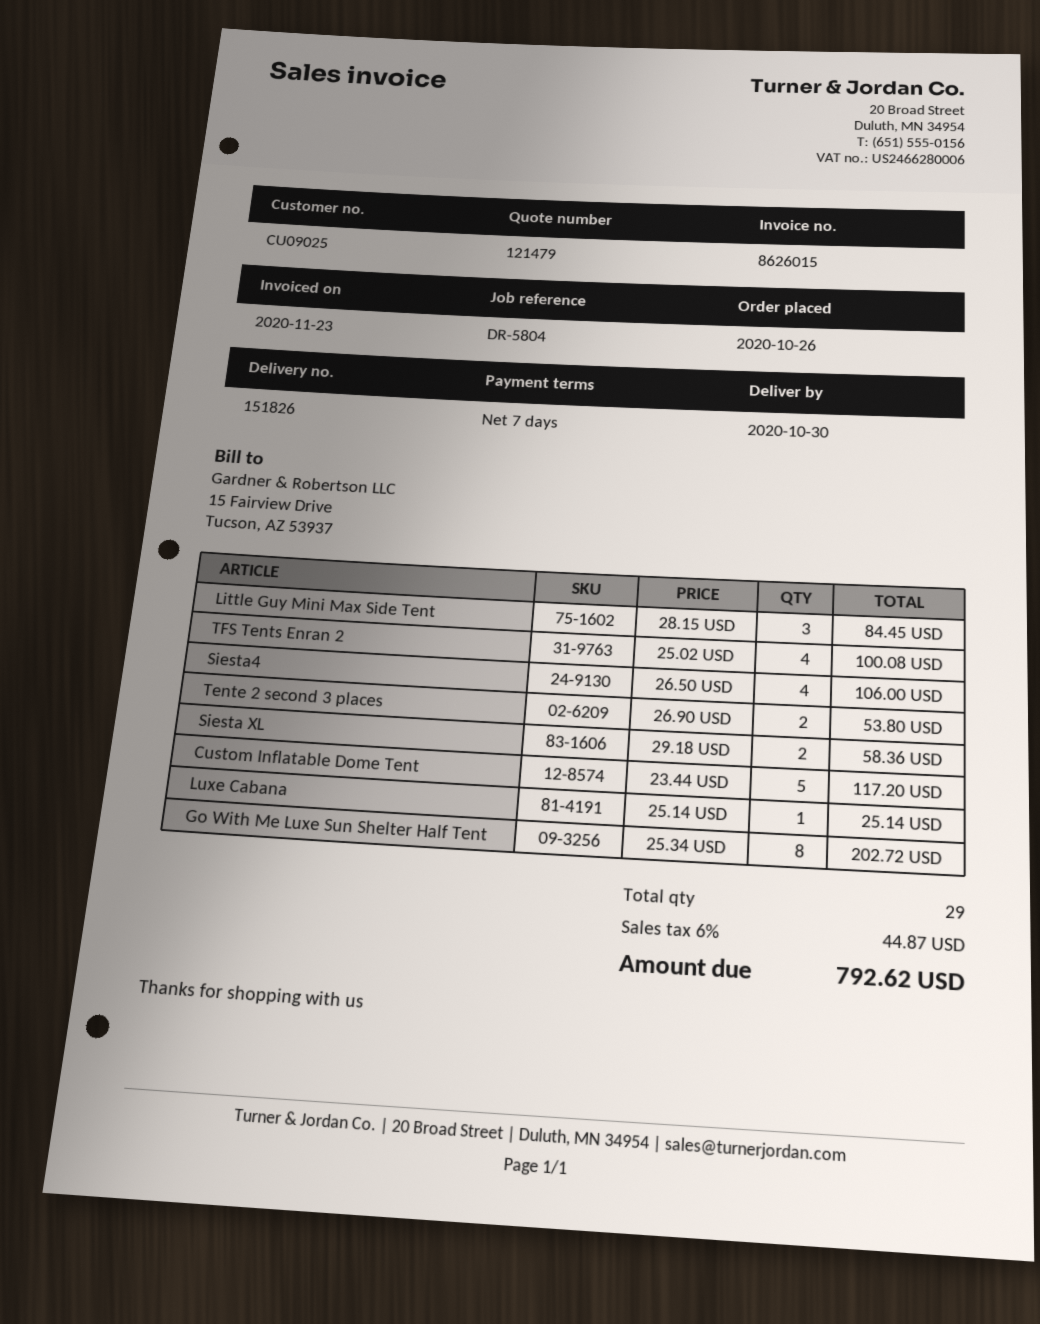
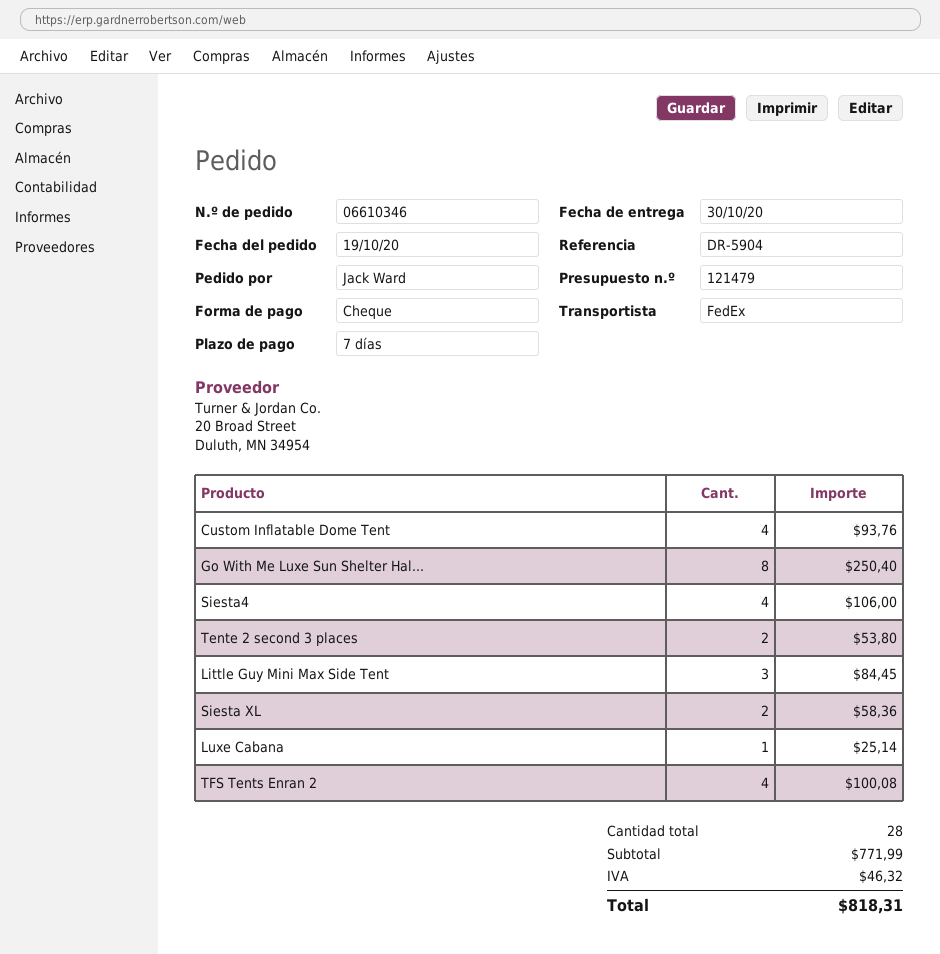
order date: 2020-10-26 -> 2020-10-19
reference: DR-5804 -> DR-5904
Custom Inflatable Dome Tent: 5 for 117.20 -> 4 for 93.76
Go With Me Luxe Sun Shelter Half Tent: 8 for 202.72 -> 8 for 250.40
total quantity: 29 -> 28
tax: 44.87 -> 46.32
total: 792.62 -> 818.31

